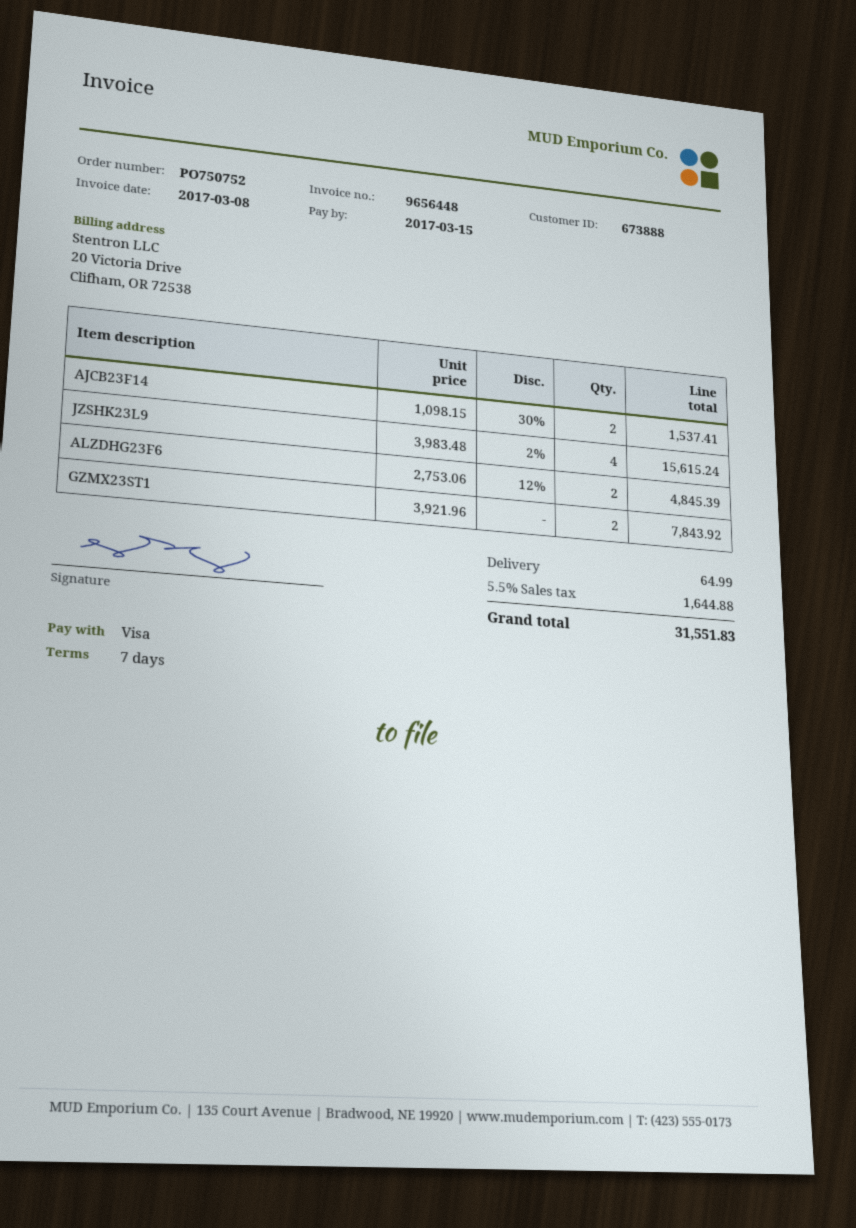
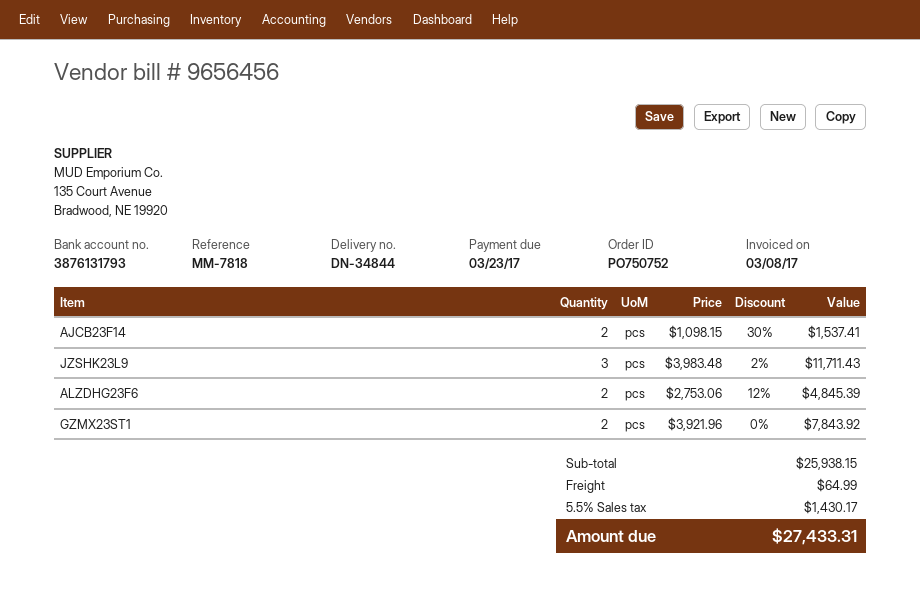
invoice number: 9656448 -> 9656456
due date: 2017-03-15 -> 2017-03-23
JZSHK23L9: 4 x 3983.48 - 2% = 15615.24 -> 3 x 3983.48 - 2% = 11711.43
tax: 5.5% = 1644.88 -> 5.5% = 1430.17
total: 31551.83 -> 27433.31

